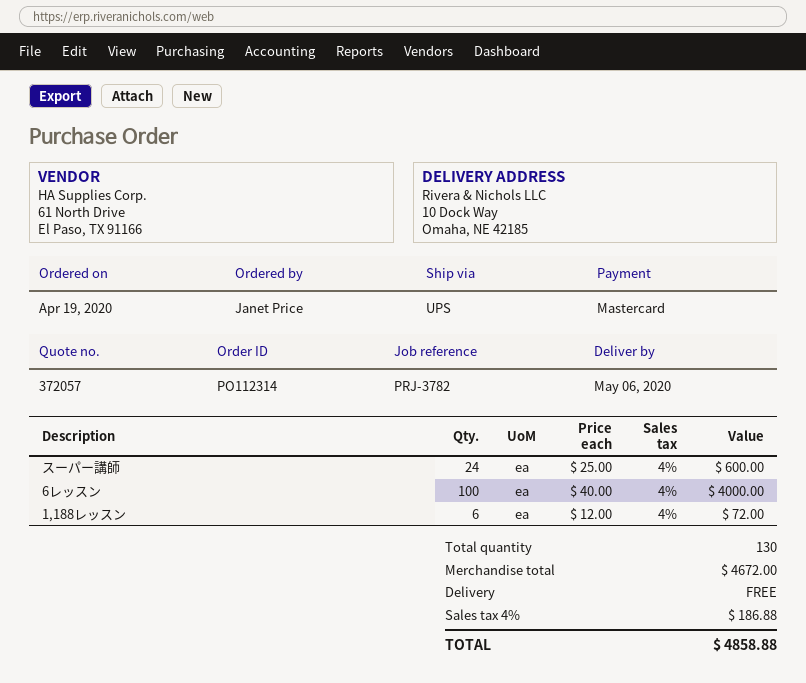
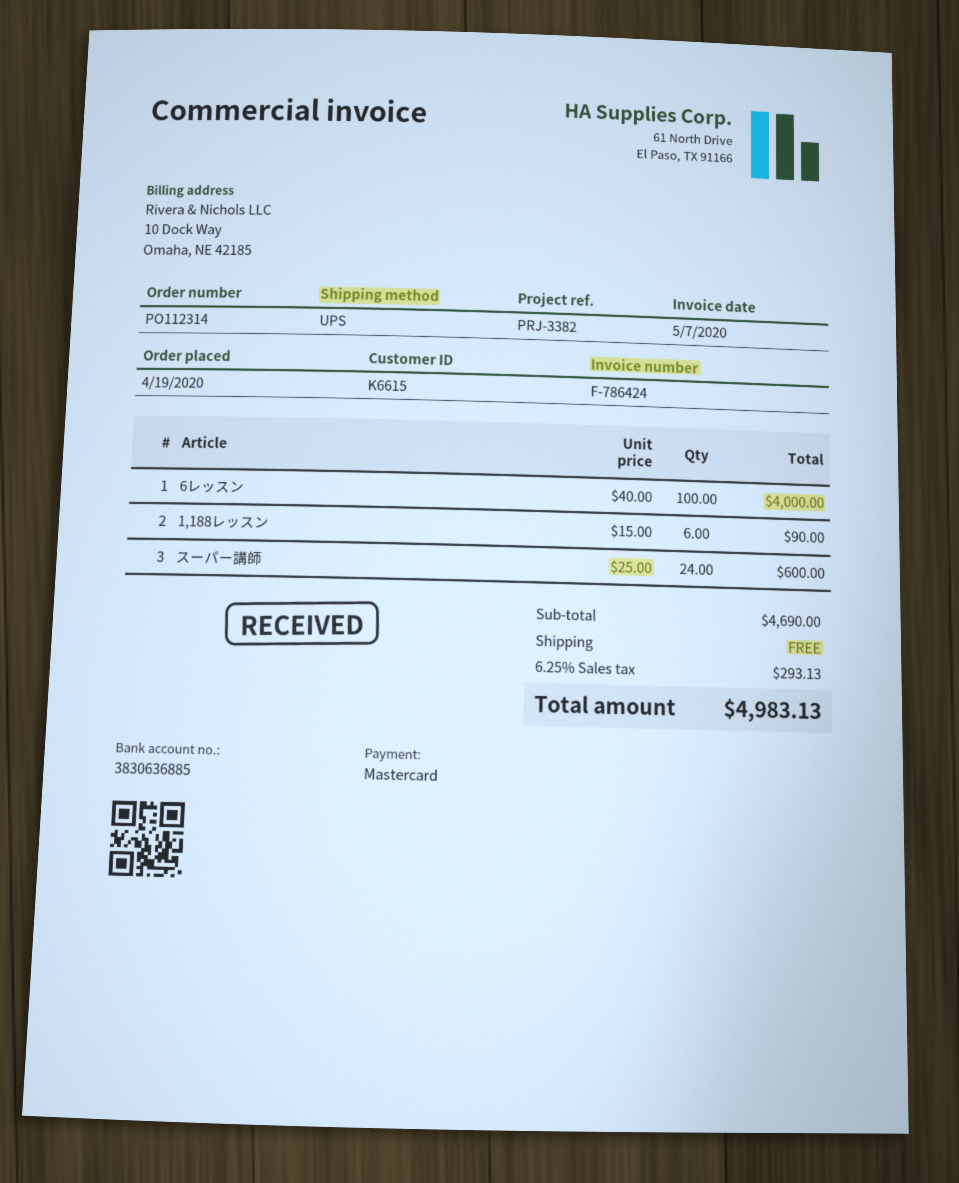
reference: PRJ-3782 -> PRJ-3382
1,188レッスン: 6 x 12.00 = 72.00 -> 6 x 15.00 = 90.00
subtotal: 4672.00 -> 4690.00
tax: 4% = 186.88 -> 6.25% = 293.13
total: 4858.88 -> 4983.13

